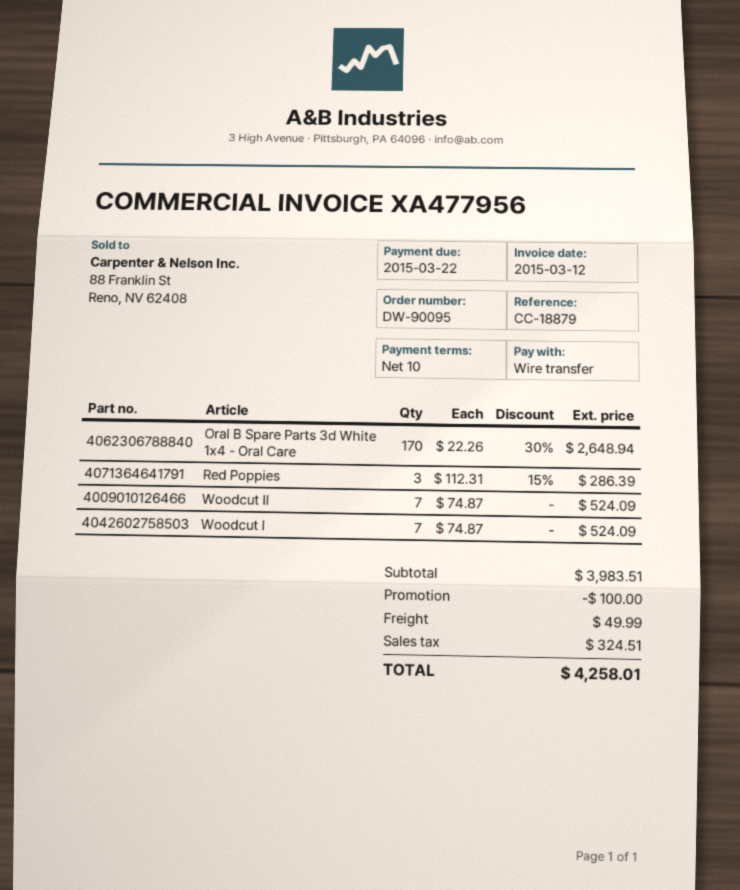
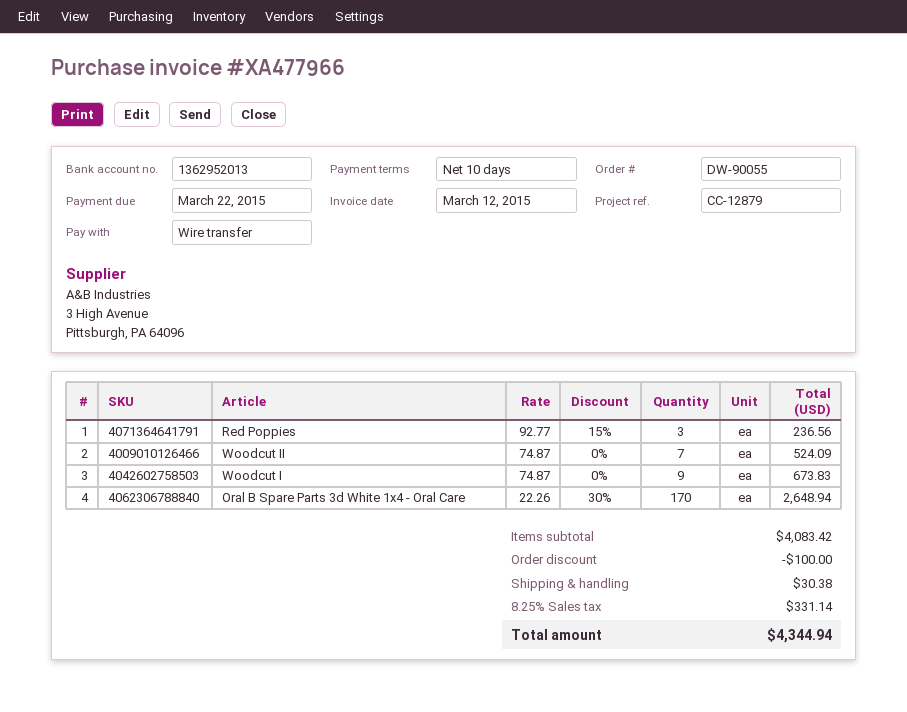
order number: DW-90095 -> DW-90055
invoice number: XA477956 -> XA477966
reference: CC-18879 -> CC-12879
Red Poppies: 3 x 112.31 - 15% = 286.39 -> 3 x 92.77 - 15% = 236.56
Woodcut I: 7 x 74.87 = 524.09 -> 9 x 74.87 = 673.83
subtotal: 3983.51 -> 4083.42
shipping: 49.99 -> 30.38
tax: 324.51 -> 331.14
total: 4258.01 -> 4344.94

